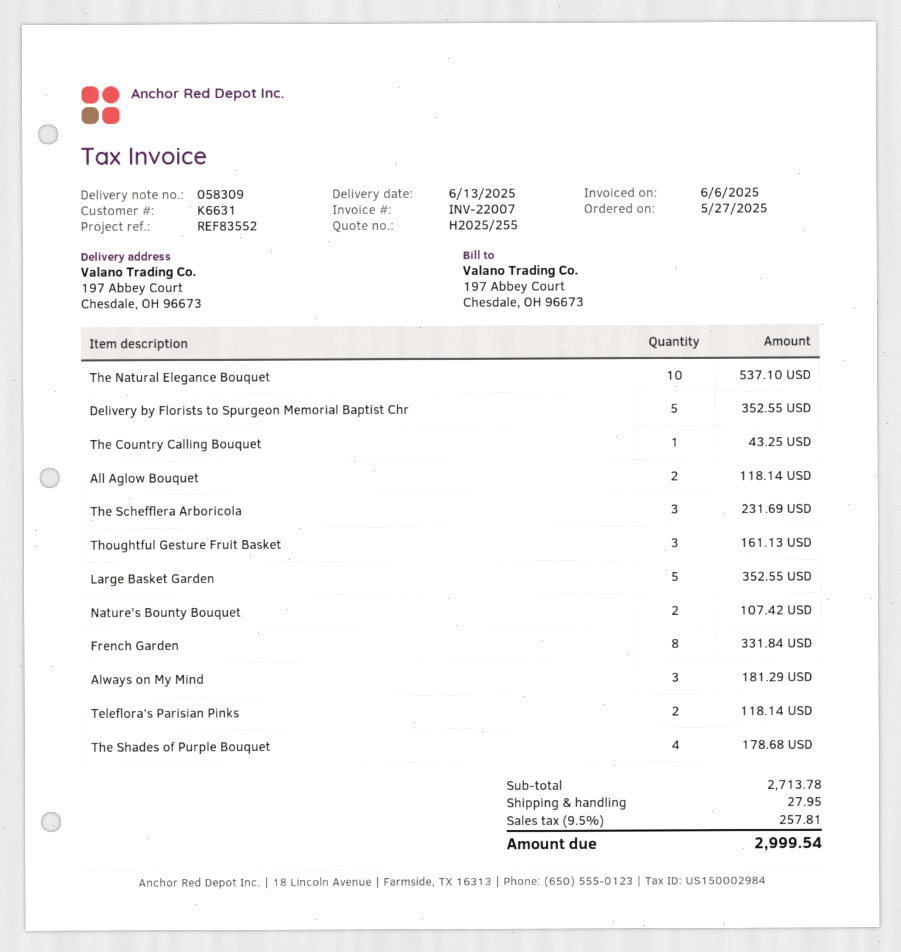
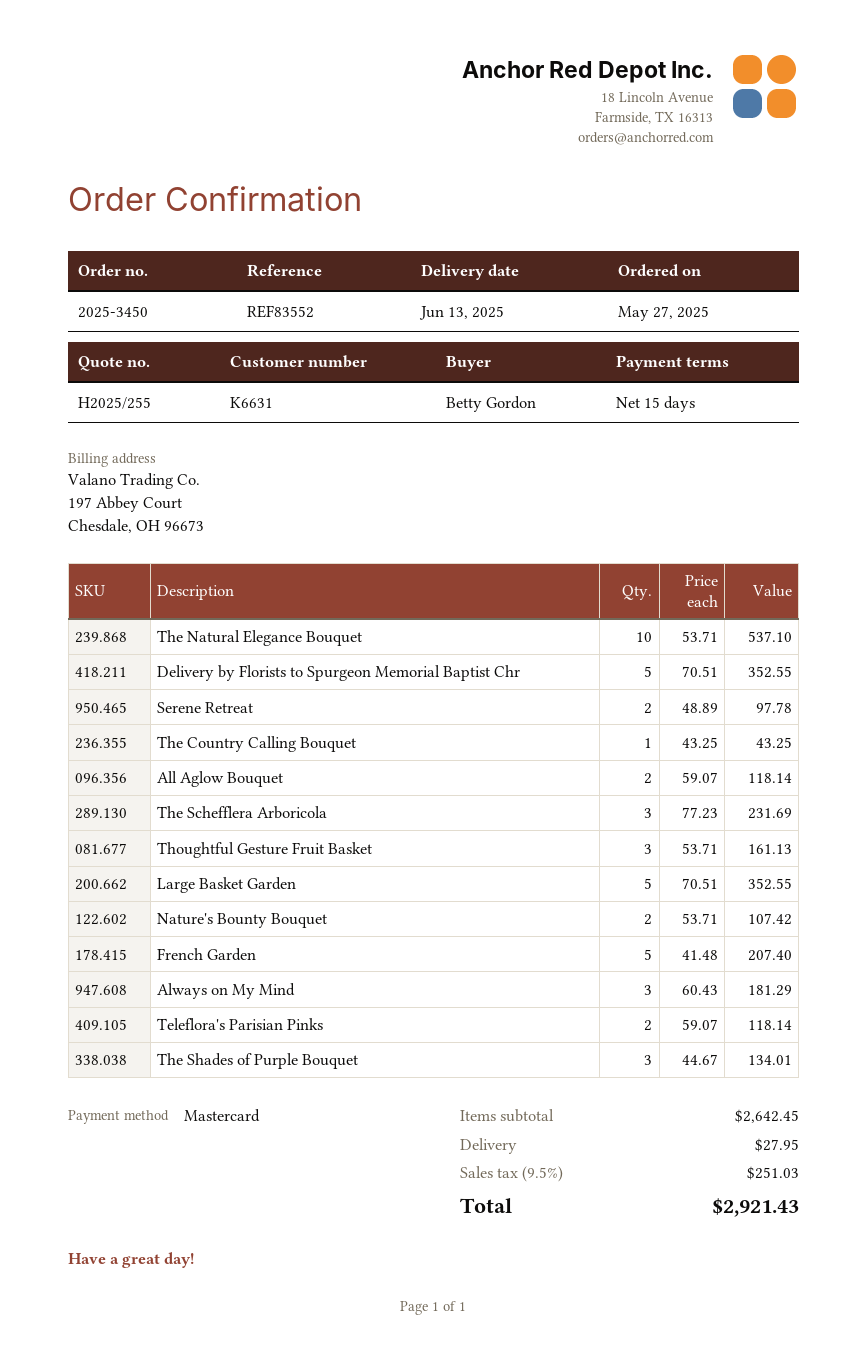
French Garden: 8 for 331.84 -> 5 for 207.40
The Shades of Purple Bouquet: 4 for 178.68 -> 3 for 134.01
Serene Retreat: none -> 2 for 97.78
subtotal: 2713.78 -> 2642.45
tax: 9.5% = 257.81 -> 9.5% = 251.03
total: 2999.54 -> 2921.43

